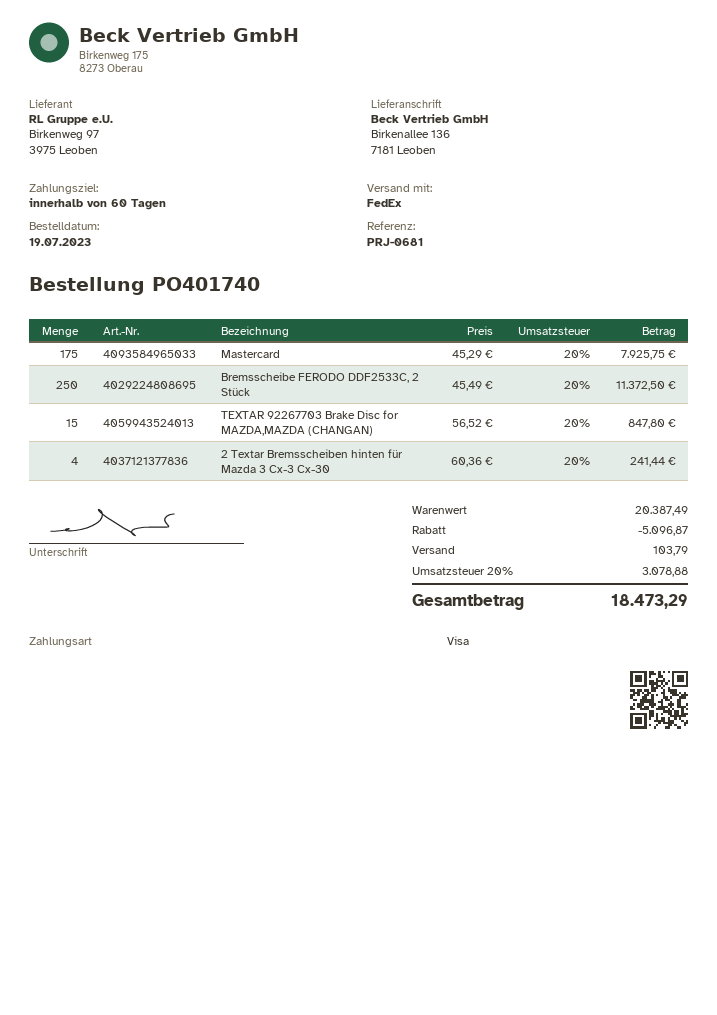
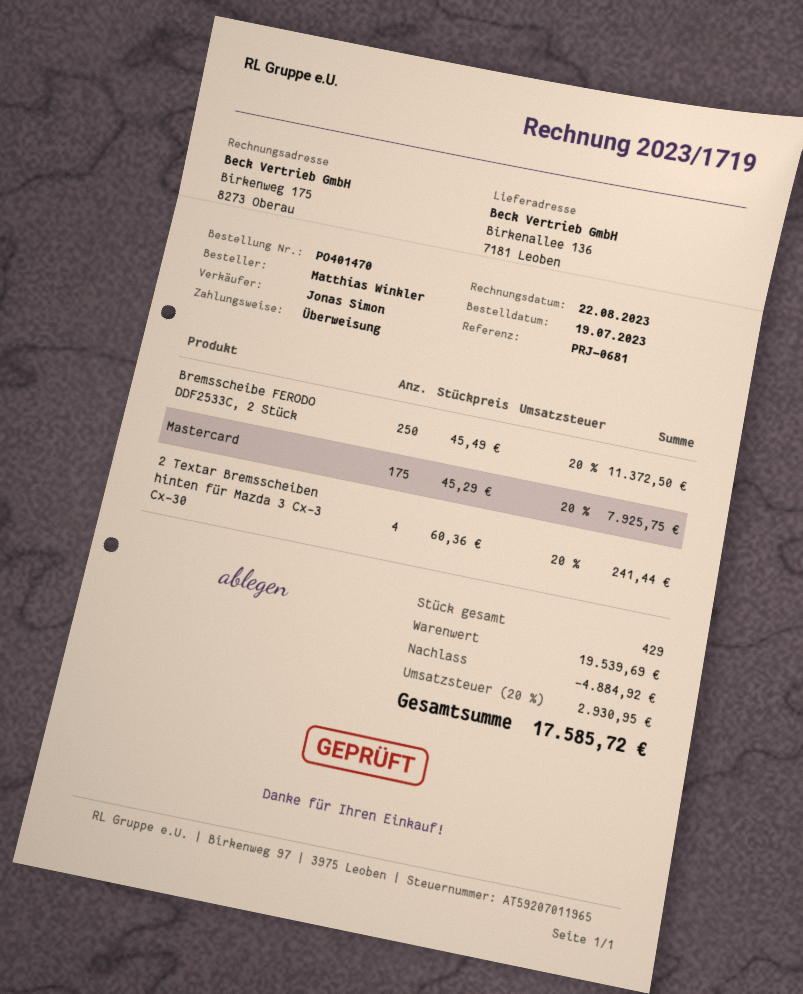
order number: PO401740 -> PO401470
payment method: Visa -> bank transfer
TEXTAR 92267703 Brake Disc for MAZDA,MAZDA (CHANGAN): 15 x 56.52 = 847.80 -> none
subtotal: 20387.49 -> 19539.69
discount: 5096.87 -> 4884.92
shipping: 103.79 -> none
tax: 20% = 3078.88 -> 20% = 2930.95
total: 18473.29 -> 17585.72

